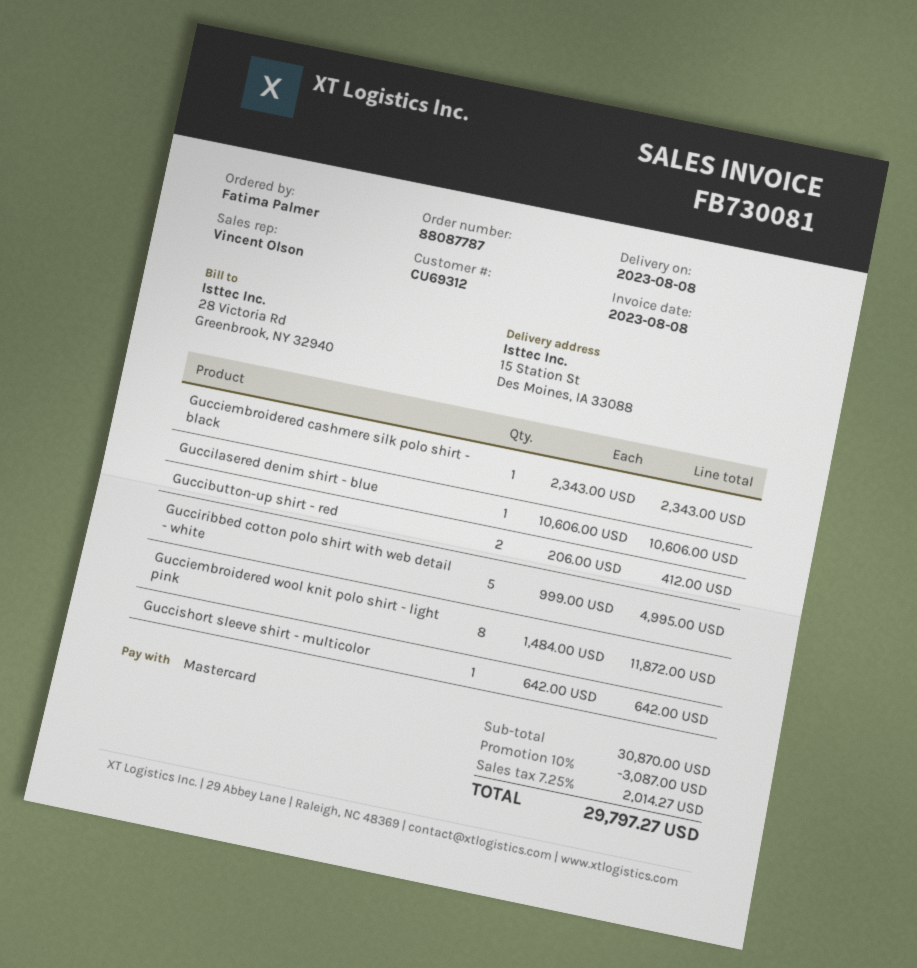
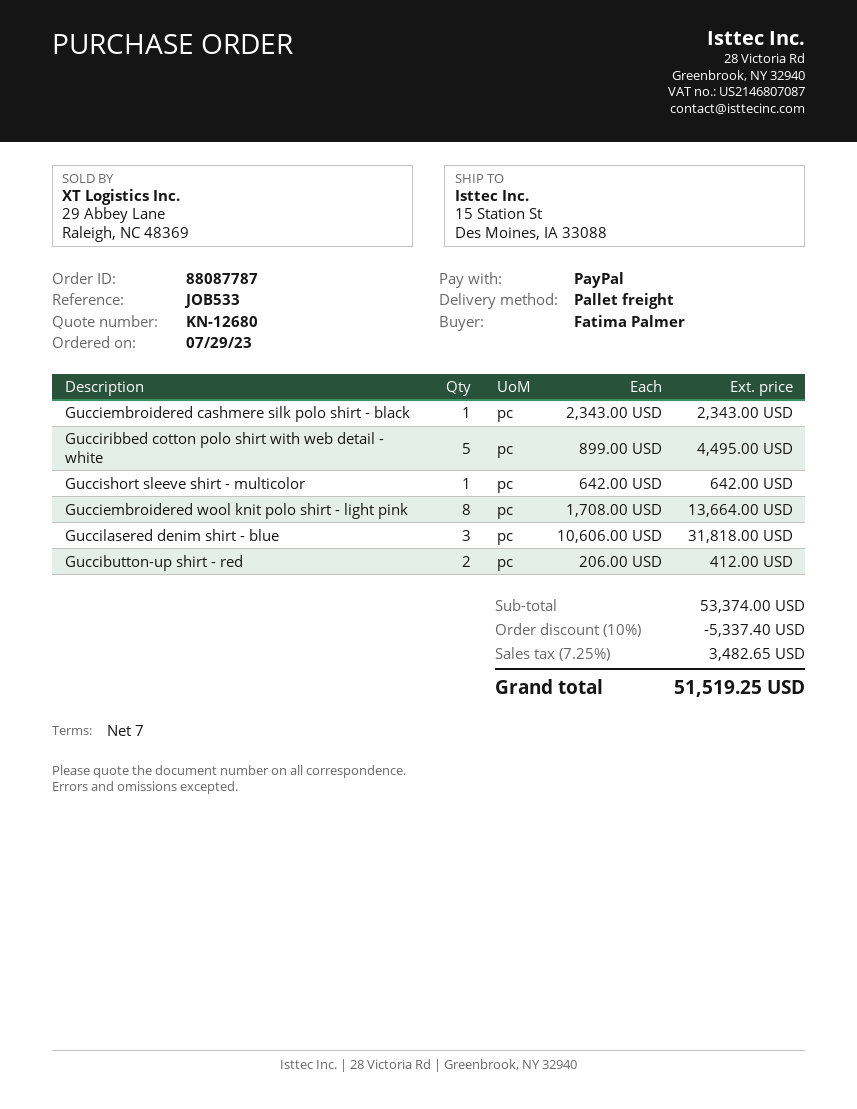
payment method: Mastercard -> PayPal
Guccilasered denim shirt - blue: 1 x 10606.00 = 10606.00 -> 3 x 10606.00 = 31818.00
Gucciribbed cotton polo shirt with web detail - white: 5 x 999.00 = 4995.00 -> 5 x 899.00 = 4495.00
Gucciembroidered wool knit polo shirt - light pink: 8 x 1484.00 = 11872.00 -> 8 x 1708.00 = 13664.00
subtotal: 30870.00 -> 53374.00
discount: 10% = 3087.00 -> 10% = 5337.40
tax: 7.25% = 2014.27 -> 7.25% = 3482.65
total: 29797.27 -> 51519.25

